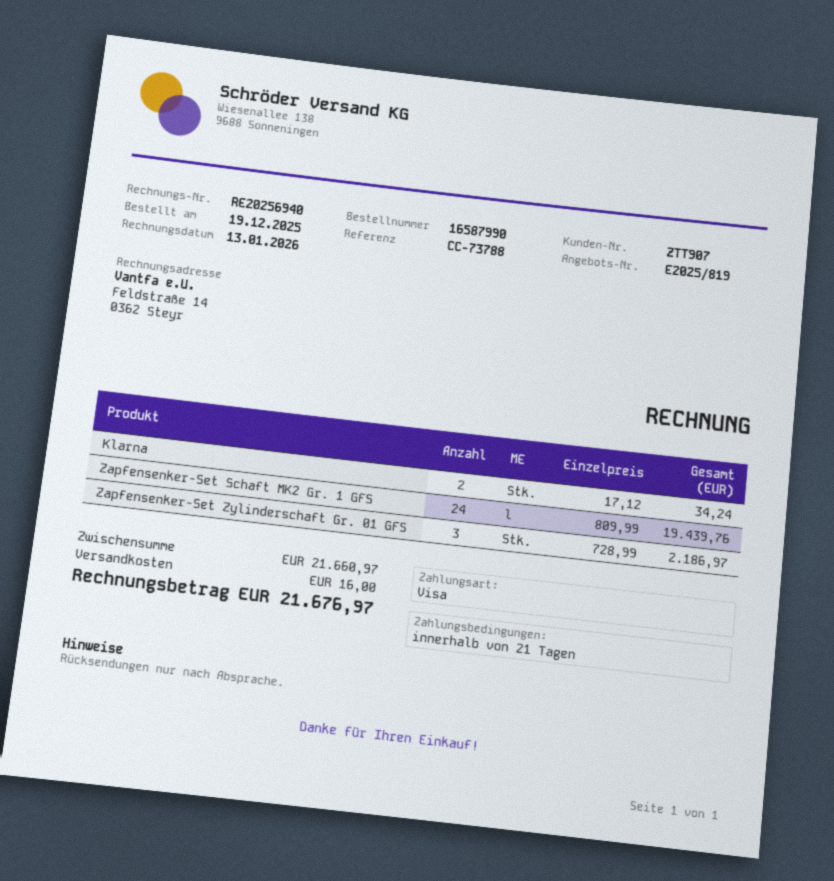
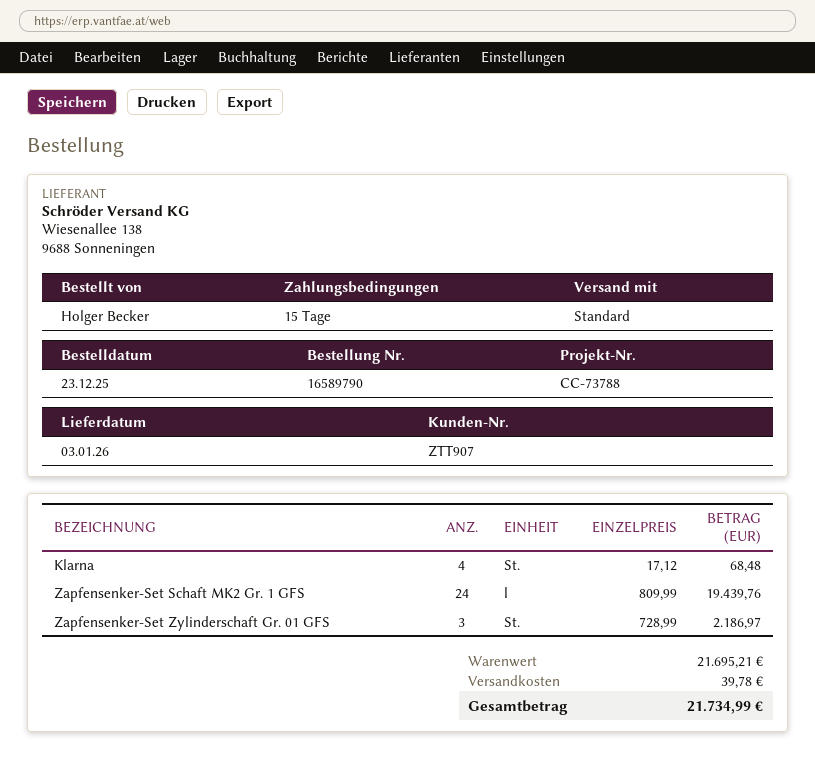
order number: 16587990 -> 16589790
order date: 2025-12-19 -> 2025-12-23
payment terms: 21 days -> 15 days
Klarna: 2 x 17.12 = 34.24 -> 4 x 17.12 = 68.48
subtotal: 21660.97 -> 21695.21
shipping: 16.00 -> 39.78
total: 21676.97 -> 21734.99

